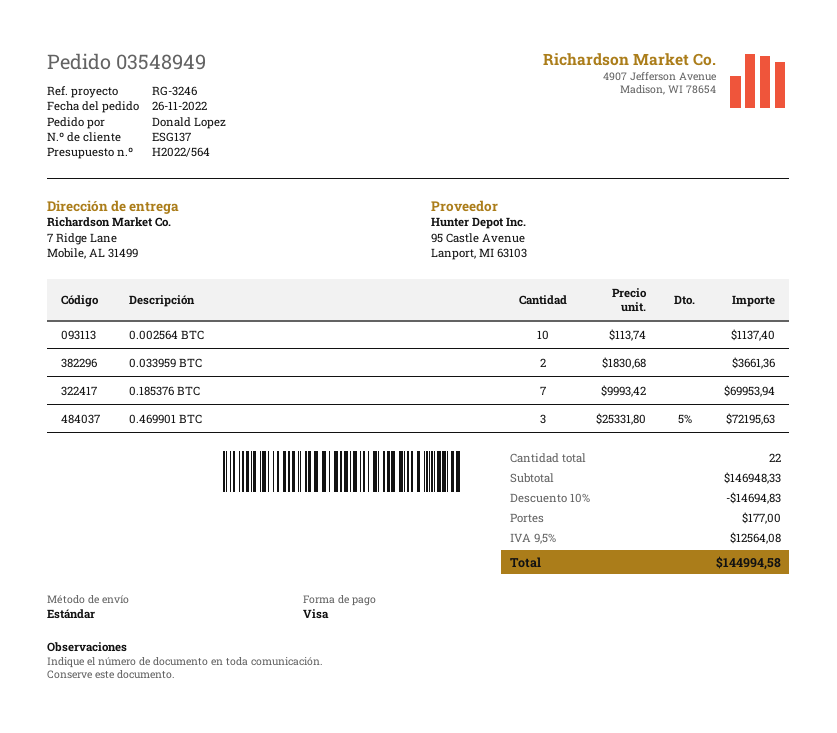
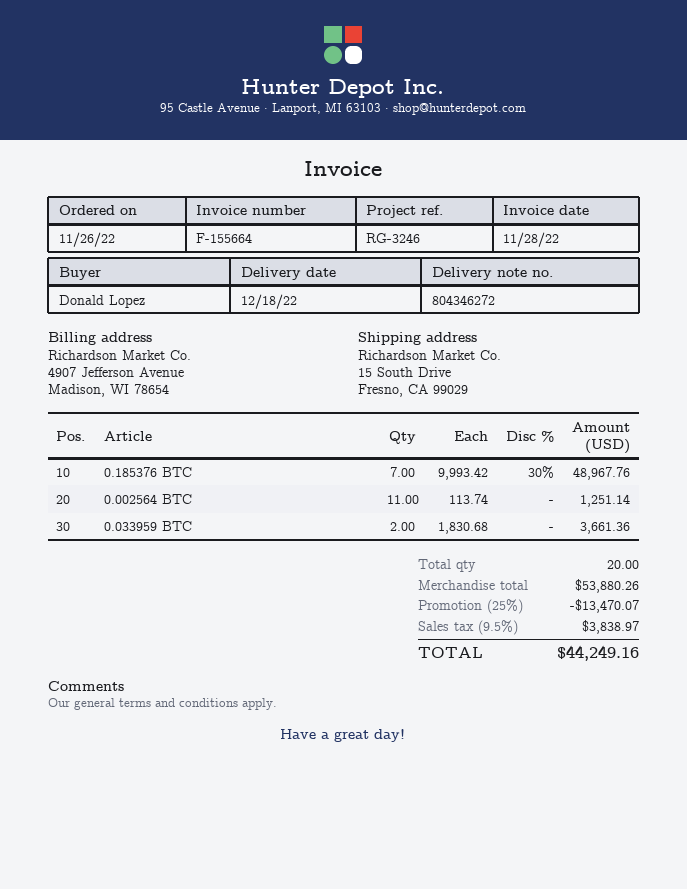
ship to: 7 Ridge Lane, Mobile, AL 31499 -> 15 South Drive, Fresno, CA 99029
0.002564 BTC: 10 x 113.74 = 1137.40 -> 11 x 113.74 = 1251.14
0.185376 BTC: 7 x 9993.42 = 69953.94 -> 7 x 9993.42 - 30% = 48967.76
0.469901 BTC: 3 x 25331.80 - 5% = 72195.63 -> none
total quantity: 22 -> 20
subtotal: 146948.33 -> 53880.26
discount: 10% = 14694.83 -> 25% = 13470.07
shipping: 177.00 -> none
tax: 9.5% = 12564.08 -> 9.5% = 3838.97
total: 144994.58 -> 44249.16

